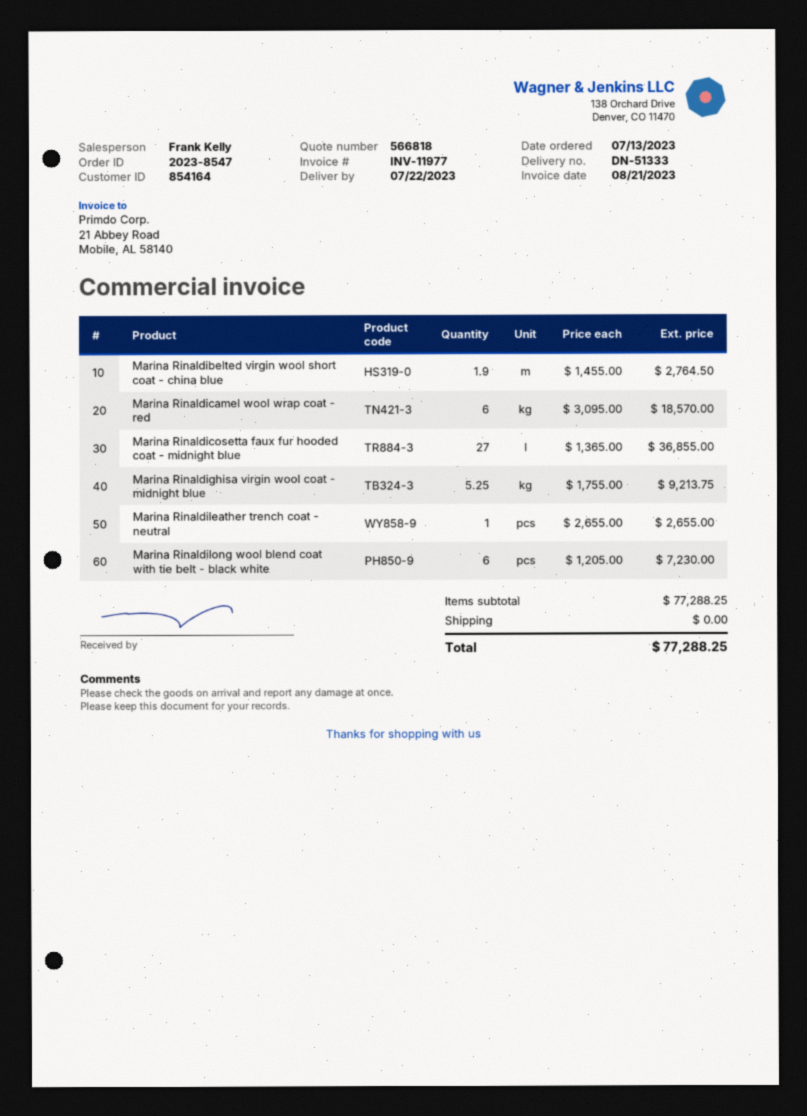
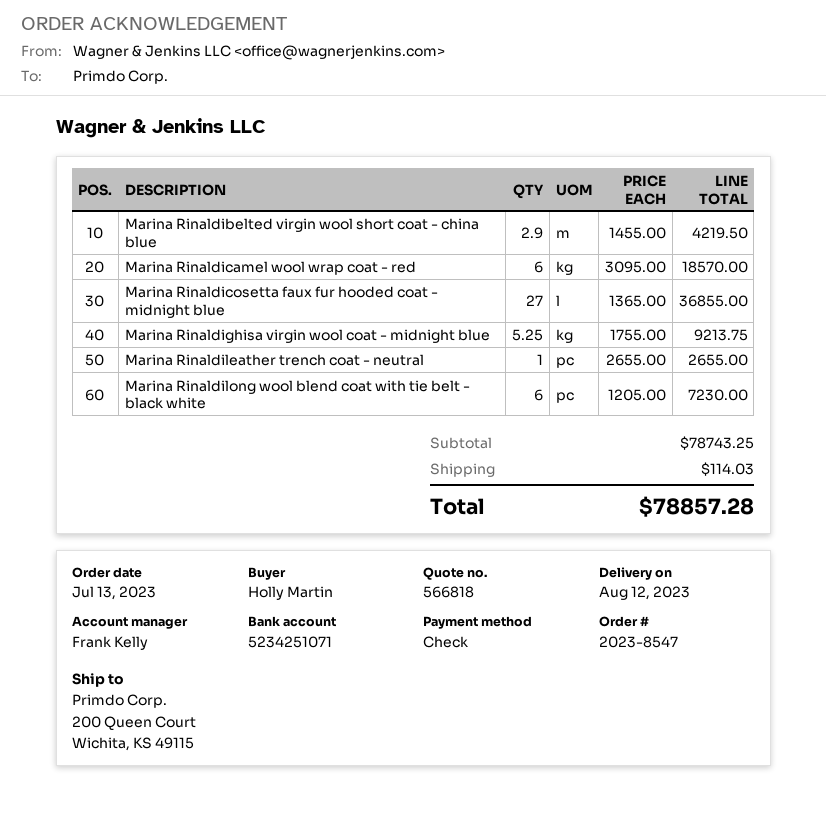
delivery date: 2023-07-22 -> 2023-08-12
Marina Rinaldibelted virgin wool short coat - china blue: 1.9 x 1455.00 = 2764.50 -> 2.9 x 1455.00 = 4219.50
subtotal: 77288.25 -> 78743.25
shipping: 0.00 -> 114.03
total: 77288.25 -> 78857.28

